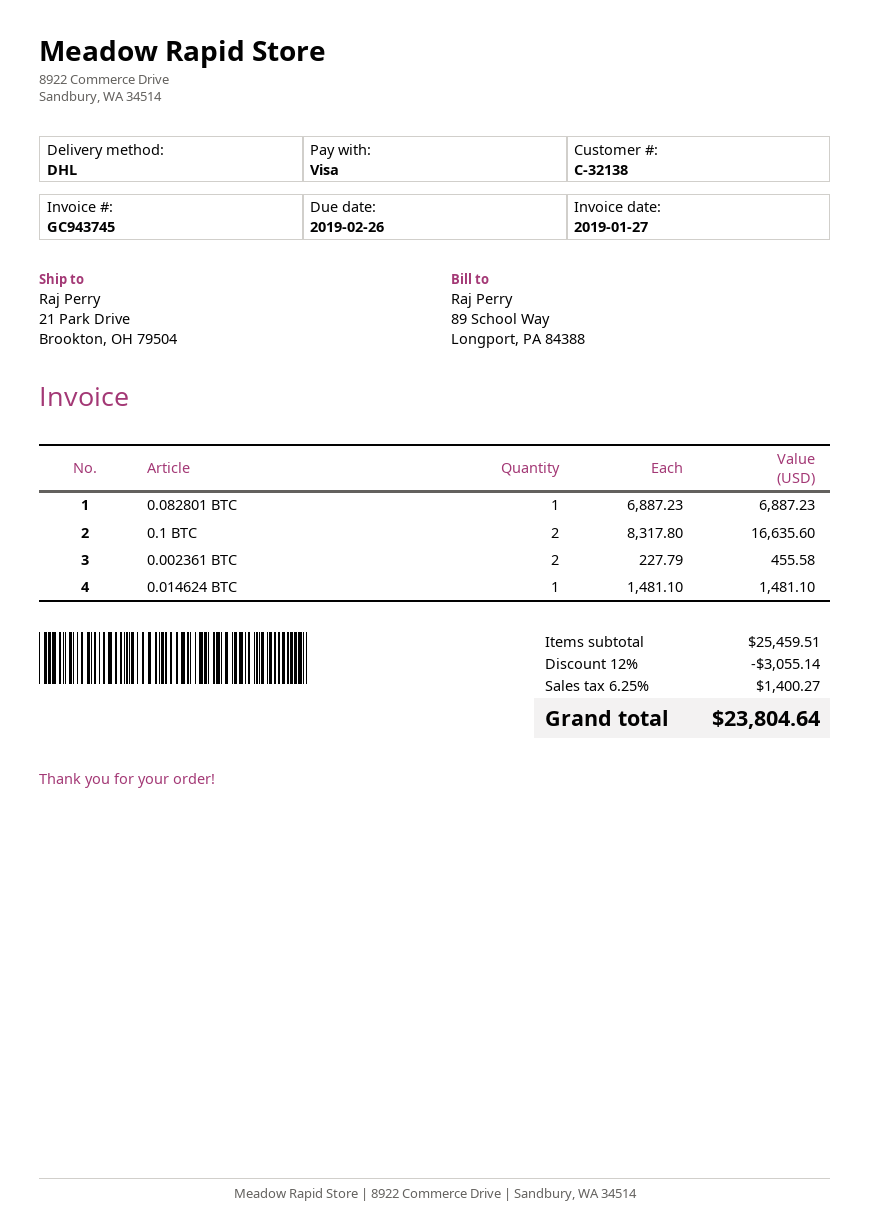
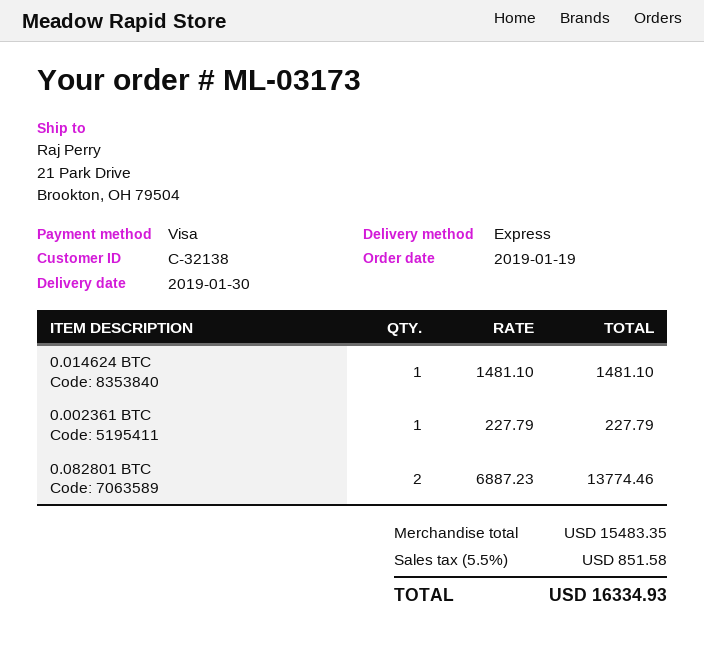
shipping method: DHL -> express
0.082801 BTC: 1 x 6887.23 = 6887.23 -> 2 x 6887.23 = 13774.46
0.1 BTC: 2 x 8317.80 = 16635.60 -> none
0.002361 BTC: 2 x 227.79 = 455.58 -> 1 x 227.79 = 227.79
subtotal: 25459.51 -> 15483.35
discount: 12% = 3055.14 -> none
tax: 6.25% = 1400.27 -> 5.5% = 851.58
total: 23804.64 -> 16334.93

